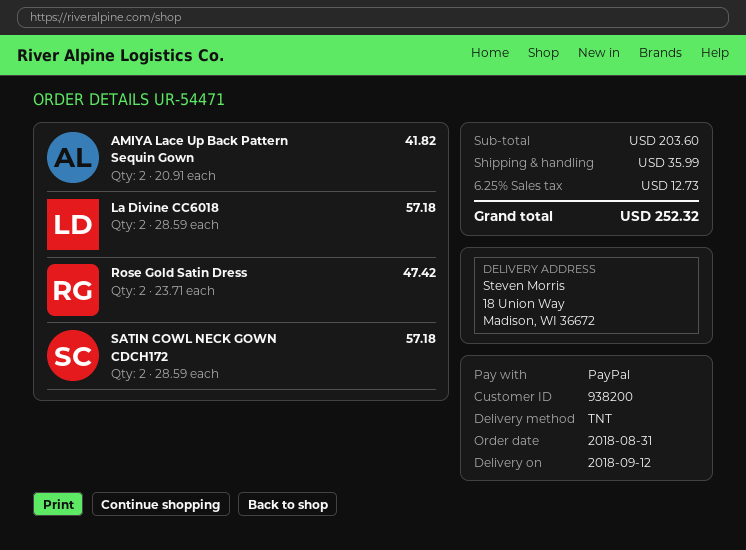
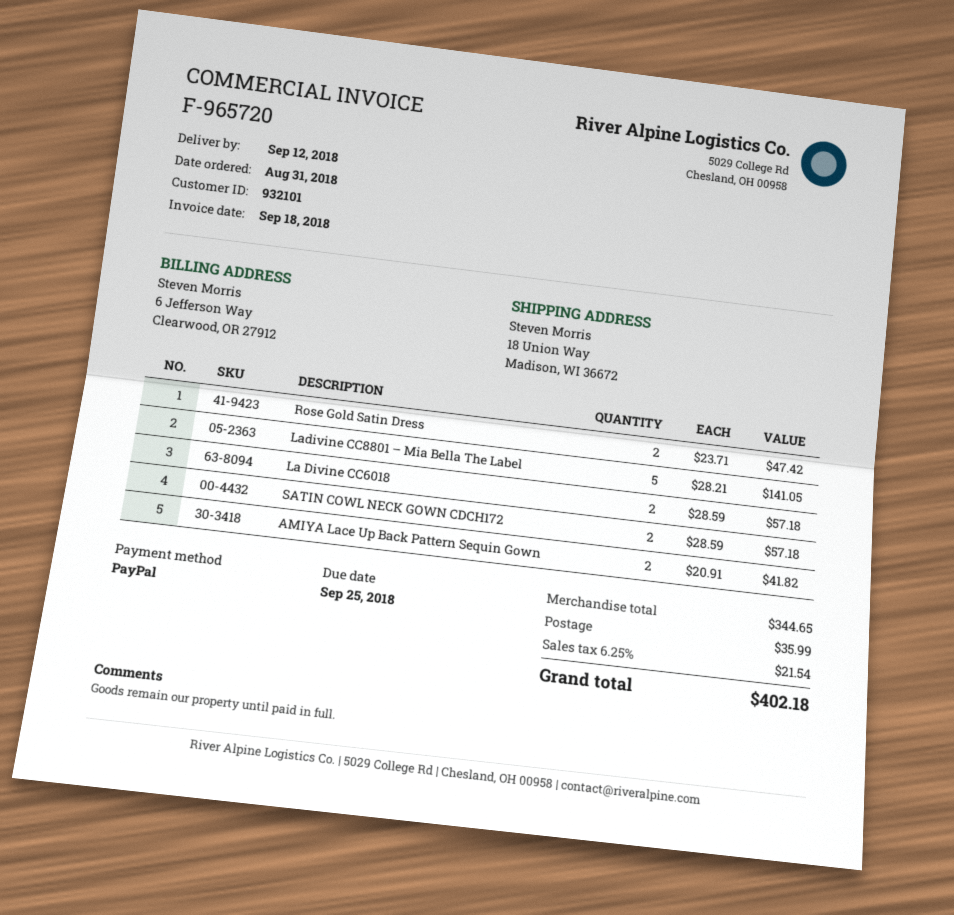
customer number: 938200 -> 932101
Ladivine CC8801 – Mia Bella The Label: none -> 5 x 28.21 = 141.05
subtotal: 203.60 -> 344.65
tax: 6.25% = 12.73 -> 6.25% = 21.54
total: 252.32 -> 402.18

